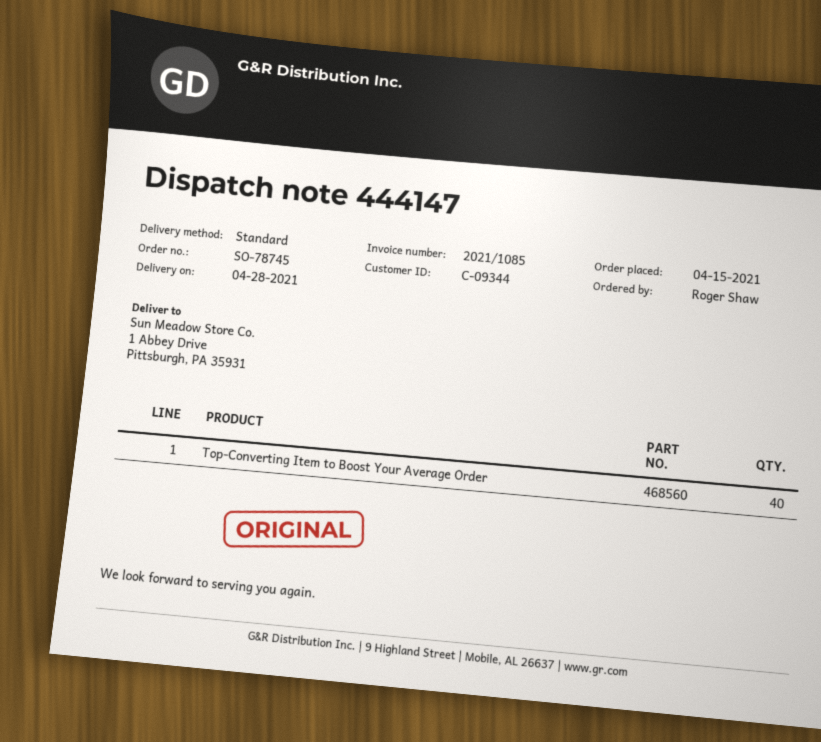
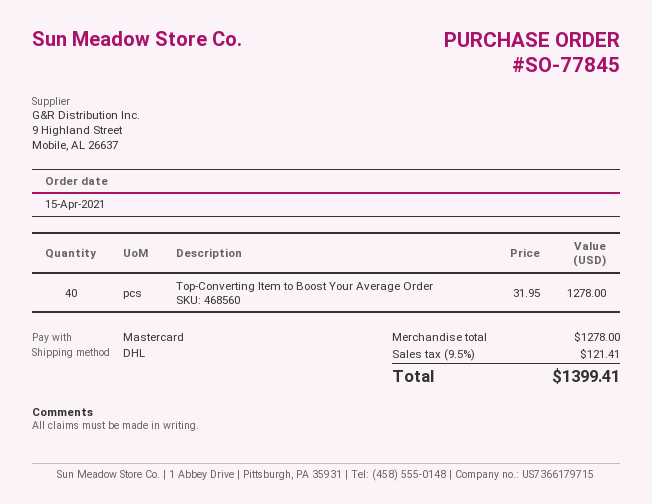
order number: SO-78745 -> SO-77845
shipping method: standard -> DHL

